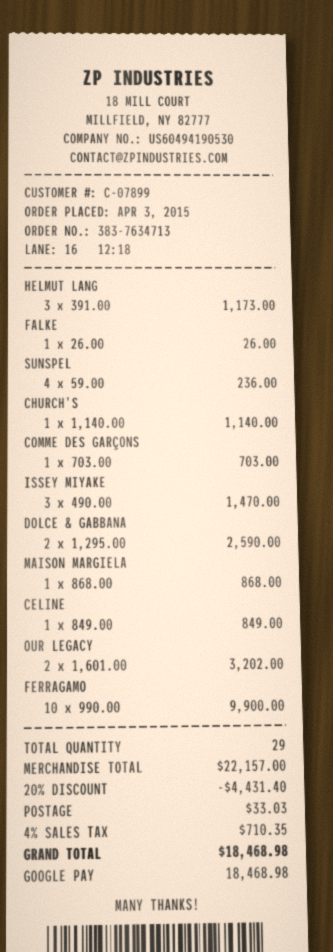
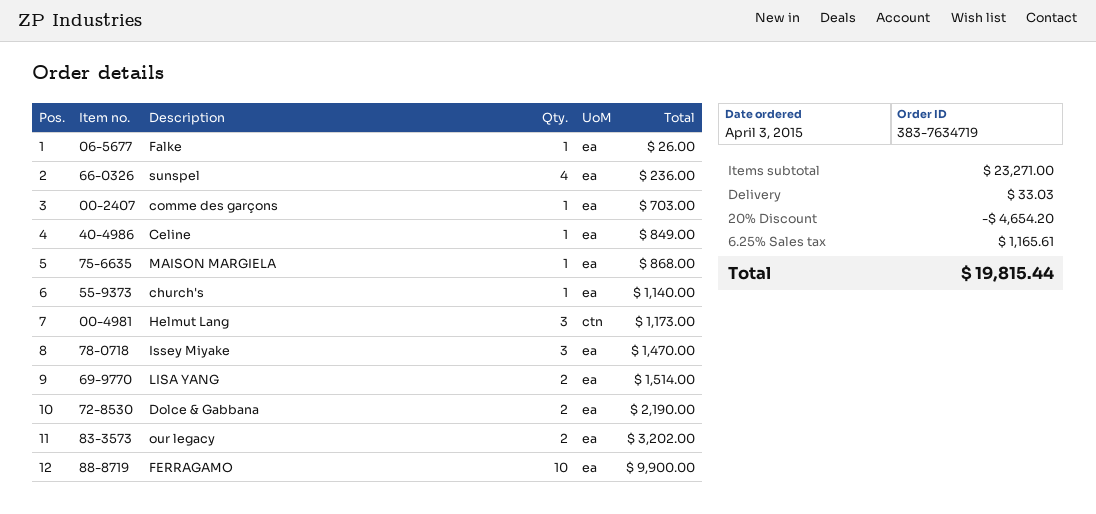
order number: 383-7634713 -> 383-7634719
DOLCE & GABBANA: 2 for 2590.00 -> 2 for 2190.00
LISA YANG: none -> 2 for 1514.00
subtotal: 22157.00 -> 23271.00
discount: 20% = 4431.40 -> 20% = 4654.20
tax: 4% = 710.35 -> 6.25% = 1165.61
total: 18468.98 -> 19815.44

